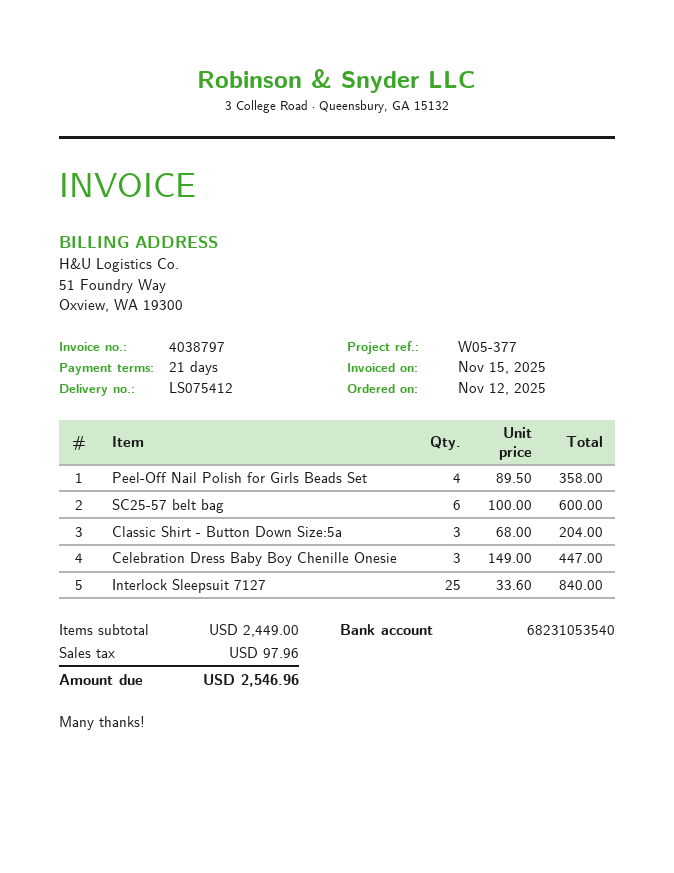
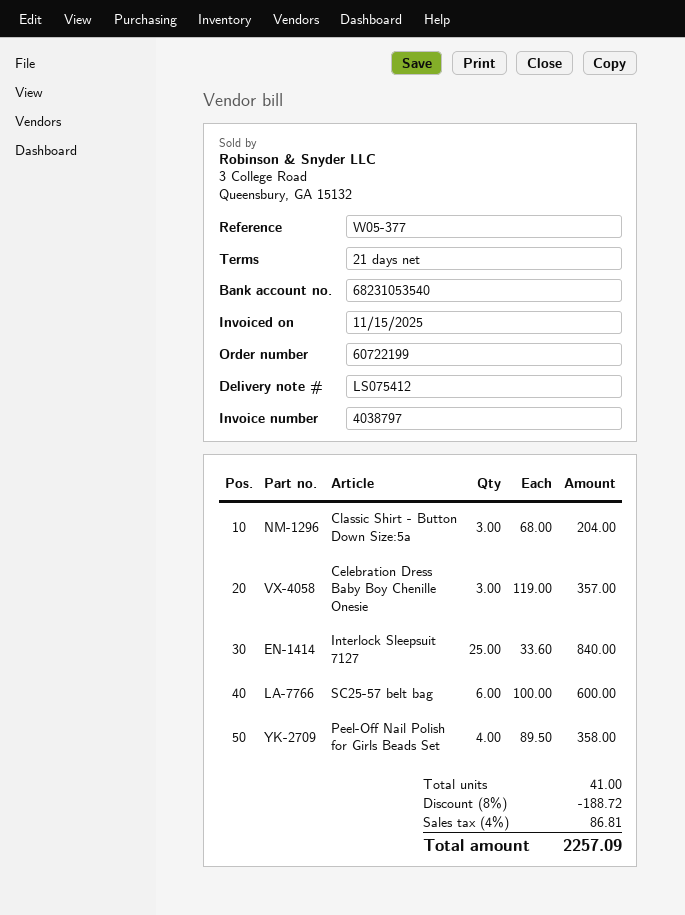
Celebration Dress Baby Boy Chenille Onesie: 3 x 149.00 = 447.00 -> 3 x 119.00 = 357.00
discount: none -> 8% = 188.72
tax: 97.96 -> 86.81
total: 2546.96 -> 2257.09

